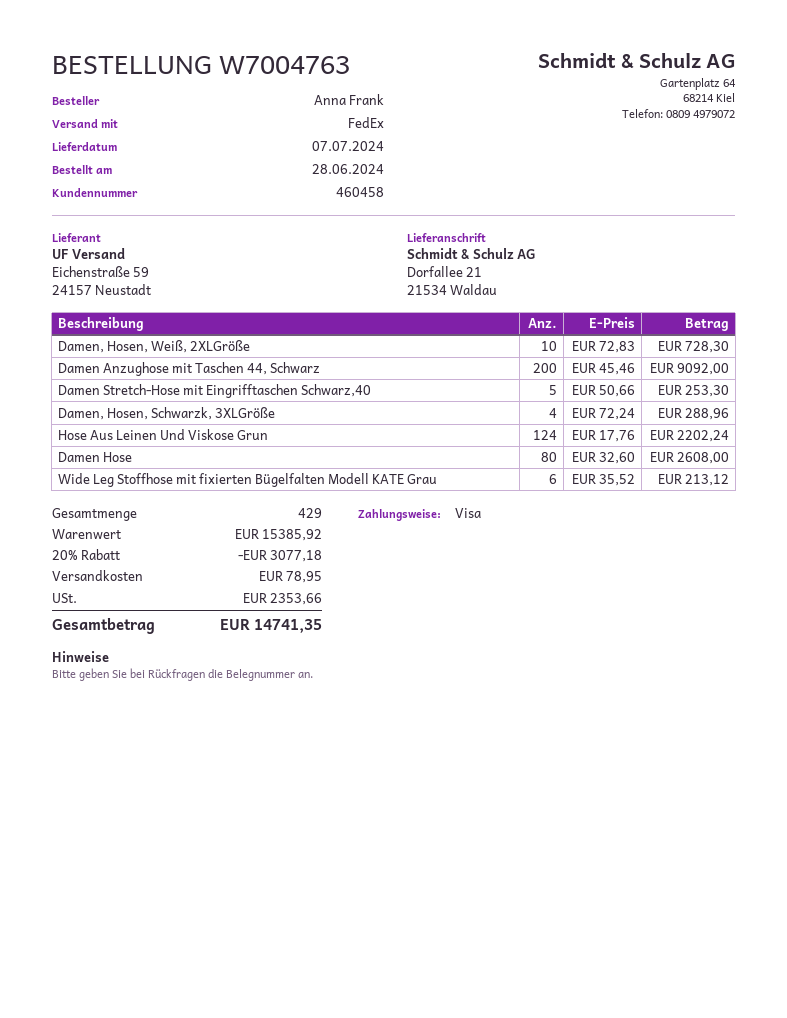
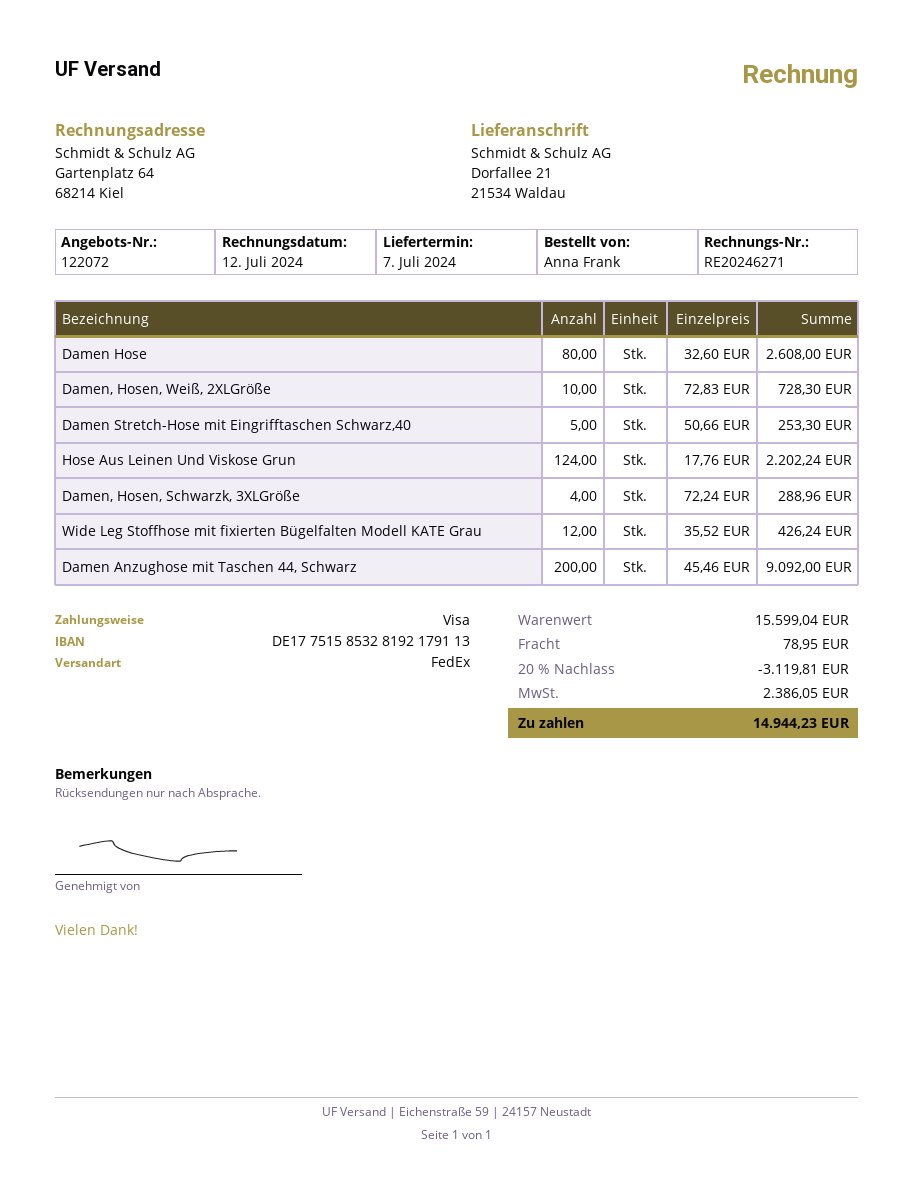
Wide Leg Stoffhose mit fixierten Bügelfalten Modell KATE Grau: 6 x 35.52 = 213.12 -> 12 x 35.52 = 426.24
subtotal: 15385.92 -> 15599.04
discount: 20% = 3077.18 -> 20% = 3119.81
tax: 2353.66 -> 2386.05
total: 14741.35 -> 14944.23

